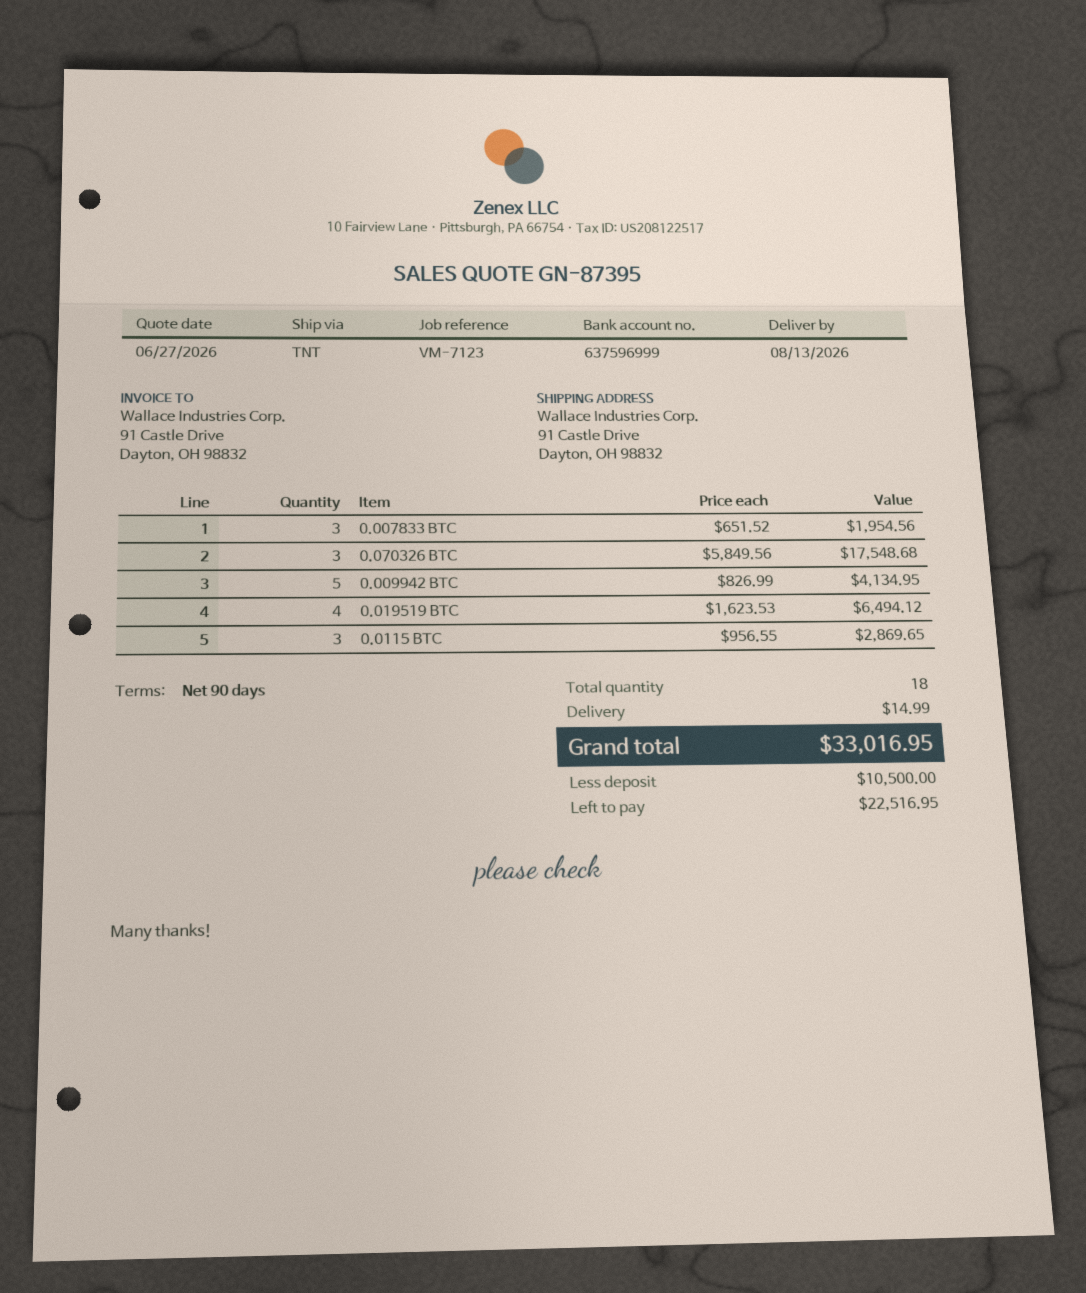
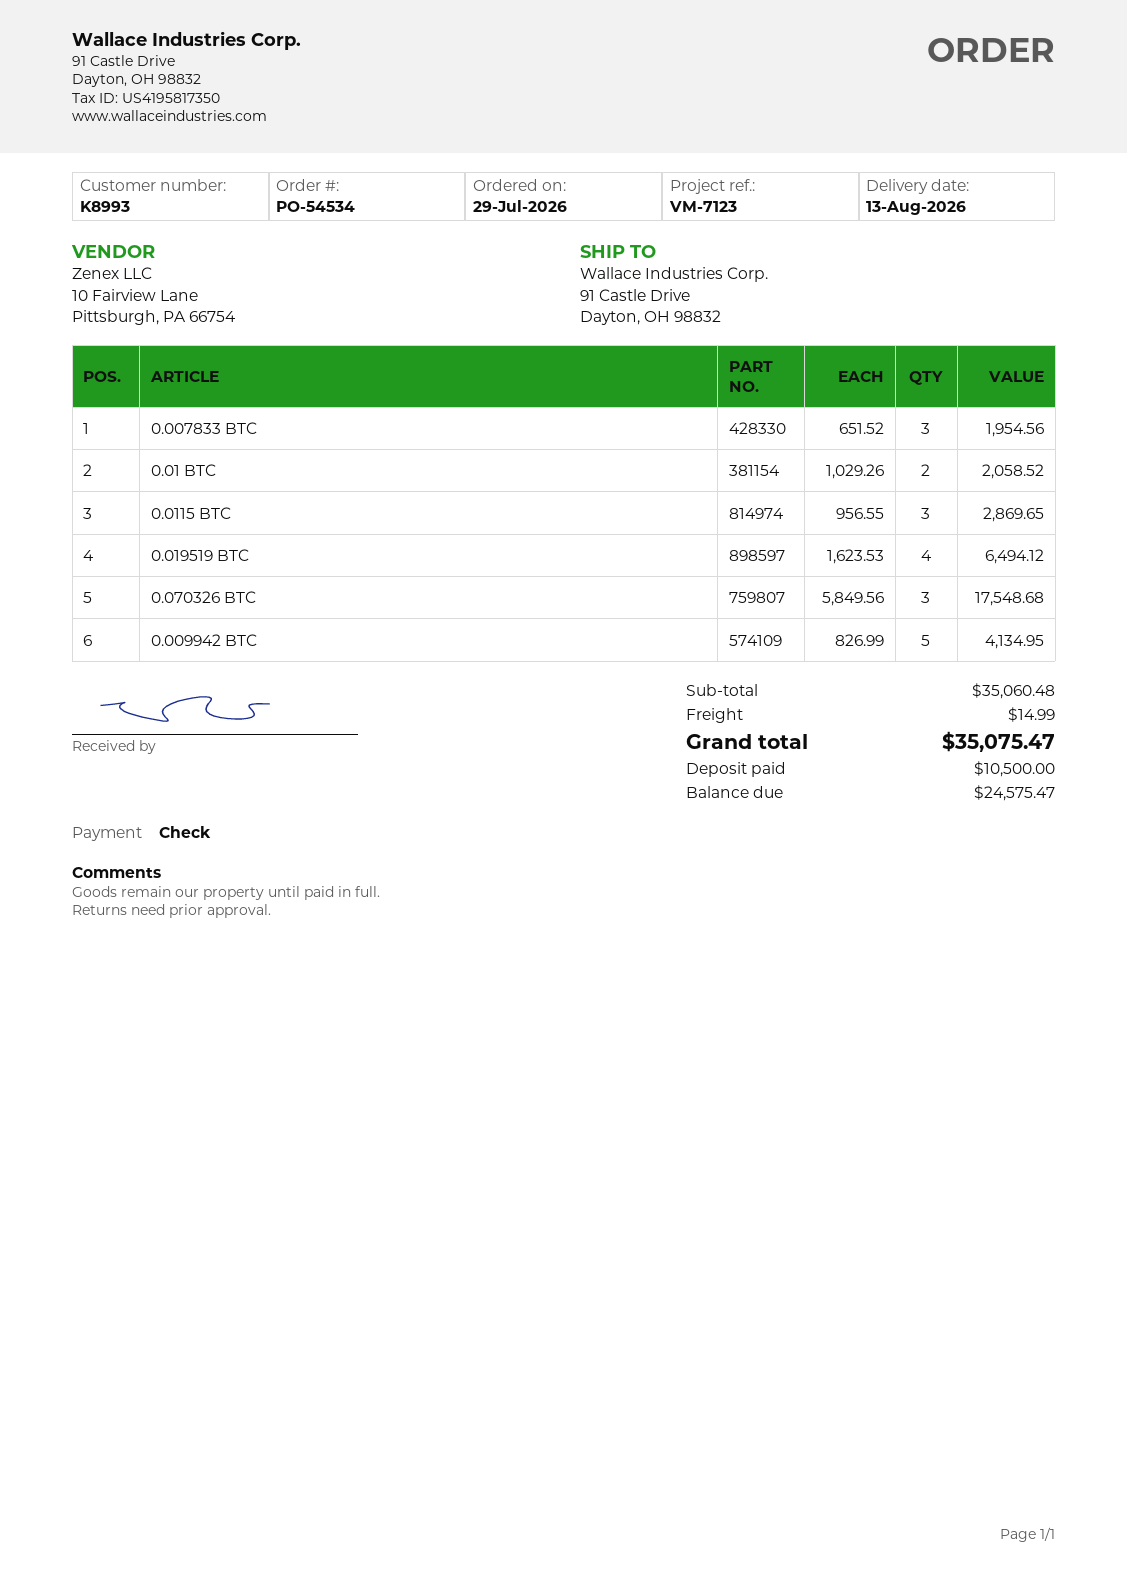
0.01 BTC: none -> 2 x 1029.26 = 2058.52
total: 33016.95 -> 35075.47
balance: 22516.95 -> 24575.47

